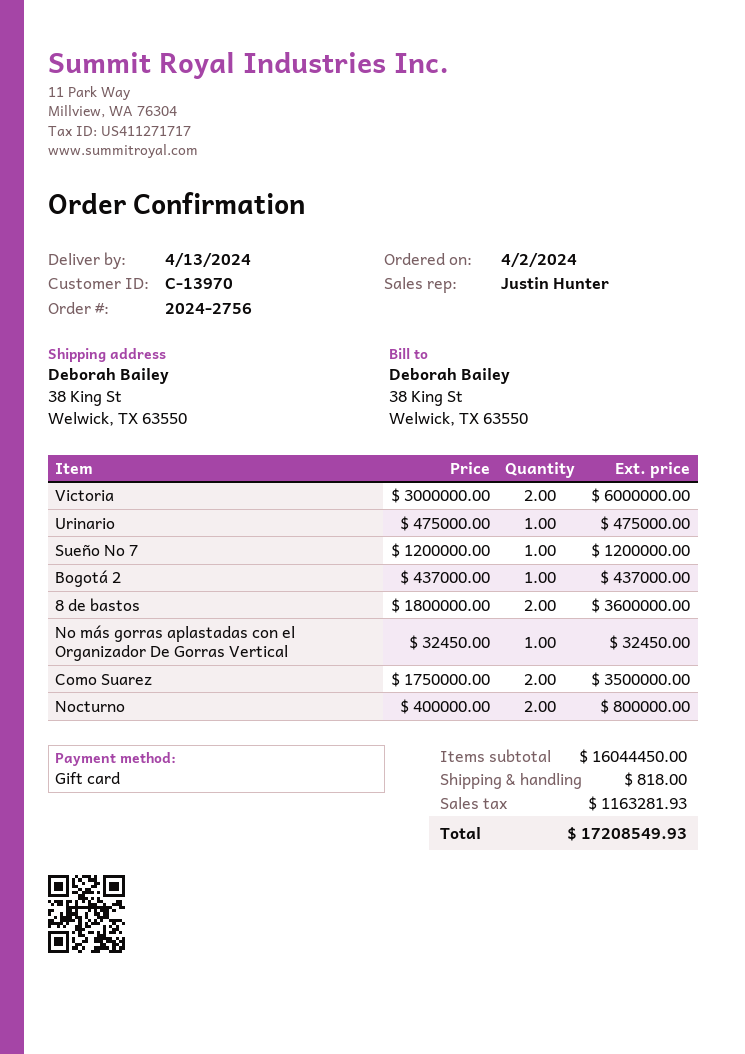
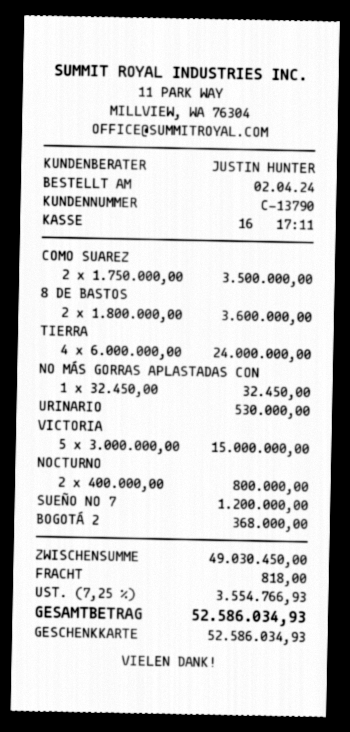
customer number: C-13970 -> C-13790
Victoria: 2 x 3000000.00 = 6000000.00 -> 5 x 3000000.00 = 15000000.00
Urinario: 1 x 475000.00 = 475000.00 -> 1 x 530000.00 = 530000.00
Bogotá 2: 1 x 437000.00 = 437000.00 -> 1 x 368000.00 = 368000.00
TIERRA: none -> 4 x 6000000.00 = 24000000.00
subtotal: 16044450.00 -> 49030450.00
tax: 1163281.93 -> 3554766.93
total: 17208549.93 -> 52586034.93

